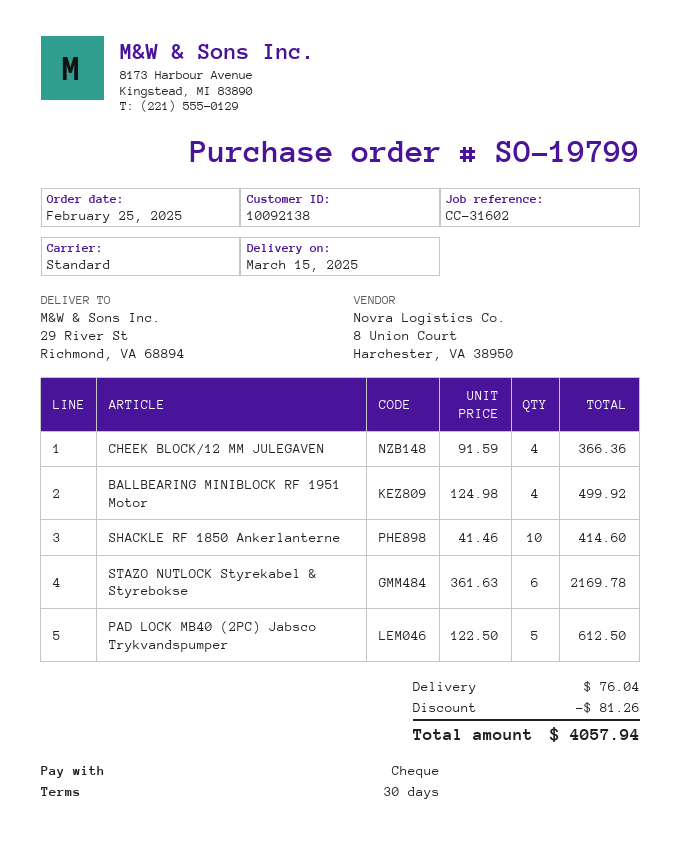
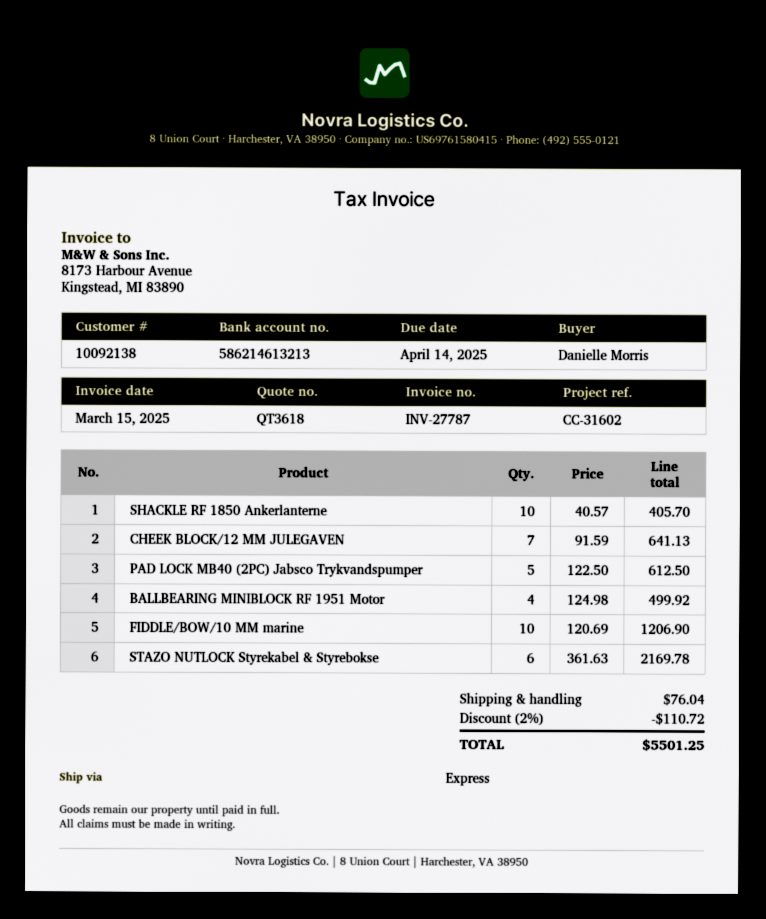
shipping method: standard -> express
CHEEK BLOCK/12 MM JULEGAVEN: 4 x 91.59 = 366.36 -> 7 x 91.59 = 641.13
SHACKLE RF 1850 Ankerlanterne: 10 x 41.46 = 414.60 -> 10 x 40.57 = 405.70
FIDDLE/BOW/10 MM marine: none -> 10 x 120.69 = 1206.90
discount: 81.26 -> 110.72
total: 4057.94 -> 5501.25

